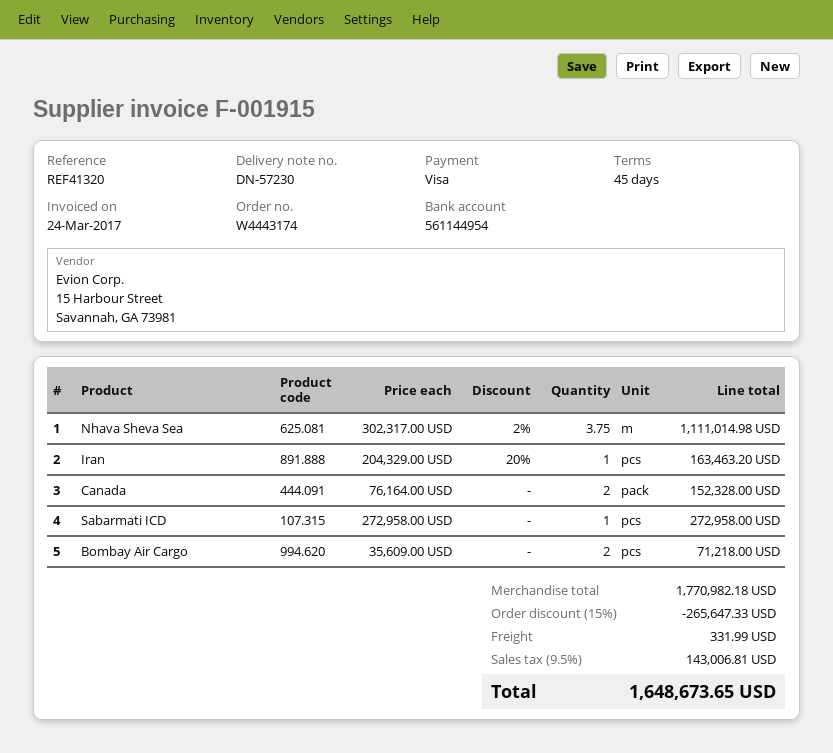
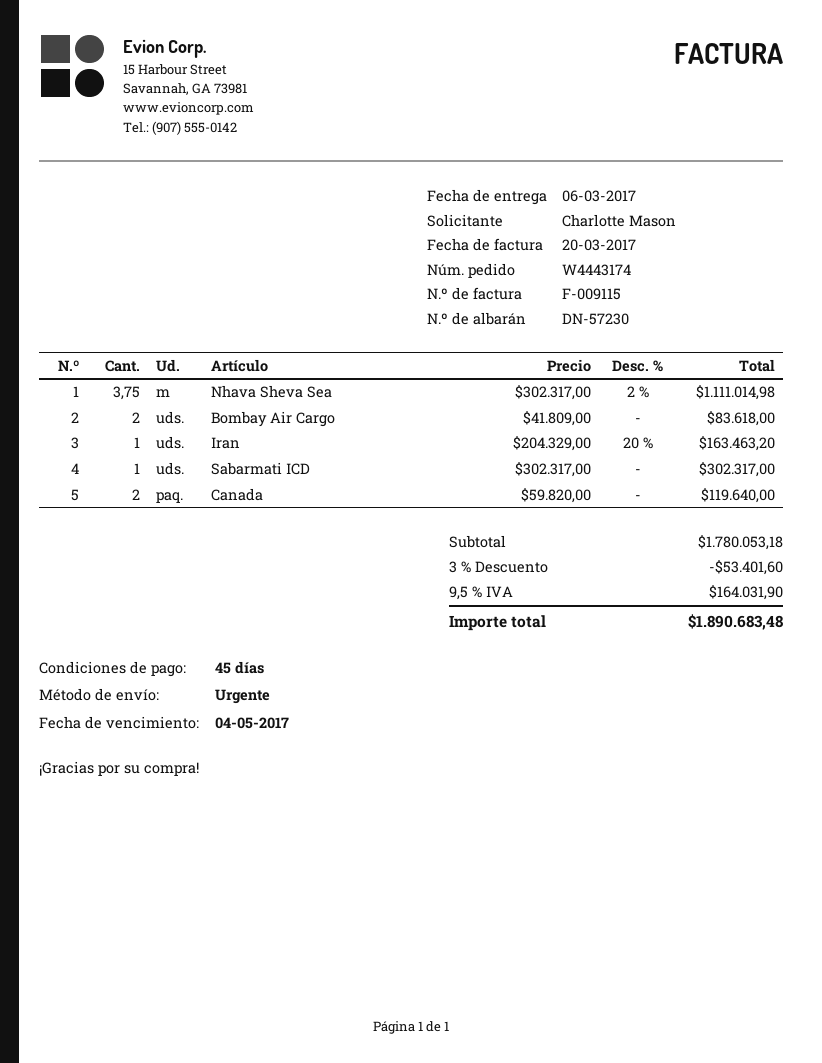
invoice number: F-001915 -> F-009115
invoice date: 2017-03-24 -> 2017-03-20
Canada: 2 x 76164.00 = 152328.00 -> 2 x 59820.00 = 119640.00
Sabarmati ICD: 1 x 272958.00 = 272958.00 -> 1 x 302317.00 = 302317.00
Bombay Air Cargo: 2 x 35609.00 = 71218.00 -> 2 x 41809.00 = 83618.00
subtotal: 1770982.18 -> 1780053.18
discount: 15% = 265647.33 -> 3% = 53401.60
shipping: 331.99 -> none
tax: 9.5% = 143006.81 -> 9.5% = 164031.90
total: 1648673.65 -> 1890683.48

